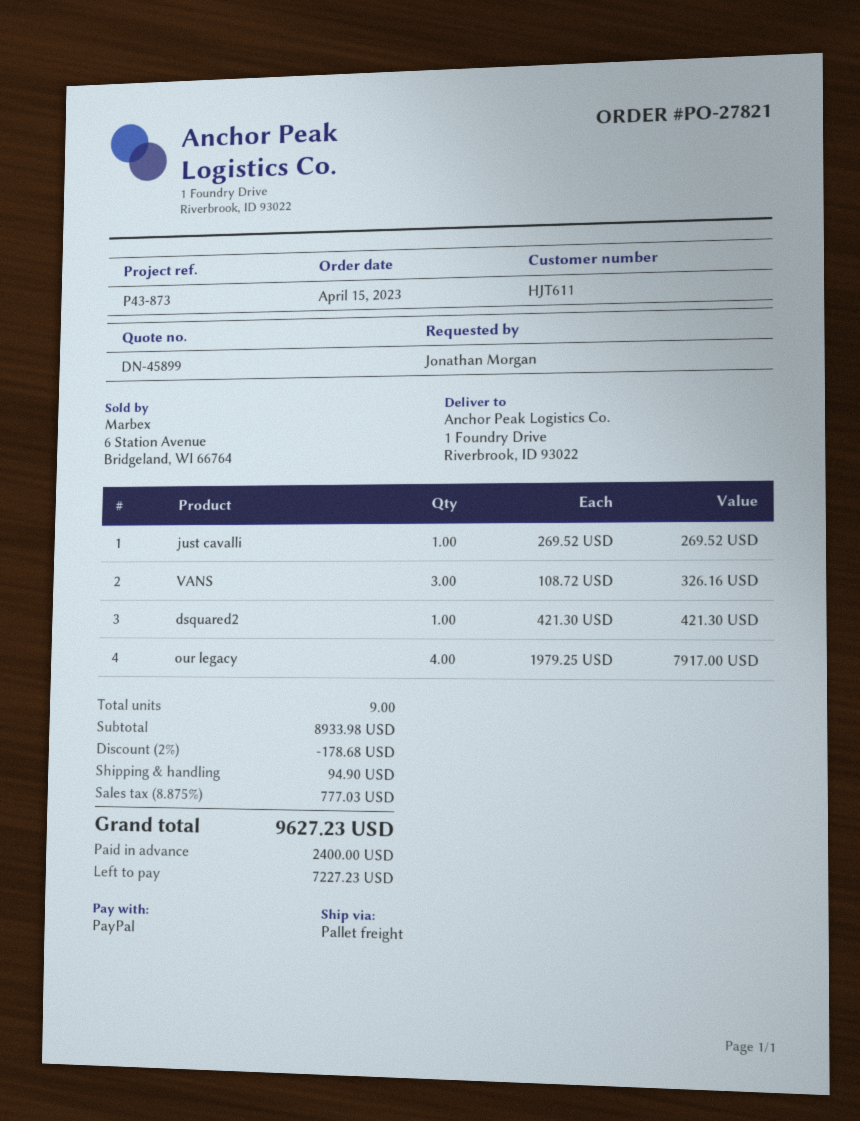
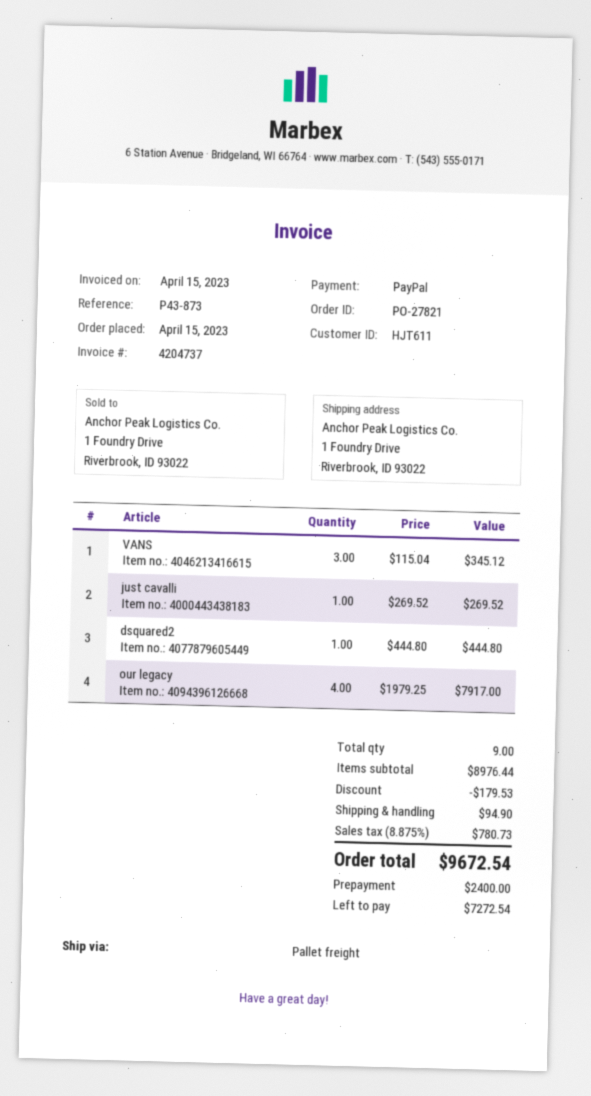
VANS: 3 x 108.72 = 326.16 -> 3 x 115.04 = 345.12
dsquared2: 1 x 421.30 = 421.30 -> 1 x 444.80 = 444.80
subtotal: 8933.98 -> 8976.44
discount: 178.68 -> 179.53
tax: 8.875% = 777.03 -> 8.875% = 780.73
total: 9627.23 -> 9672.54
balance: 7227.23 -> 7272.54

